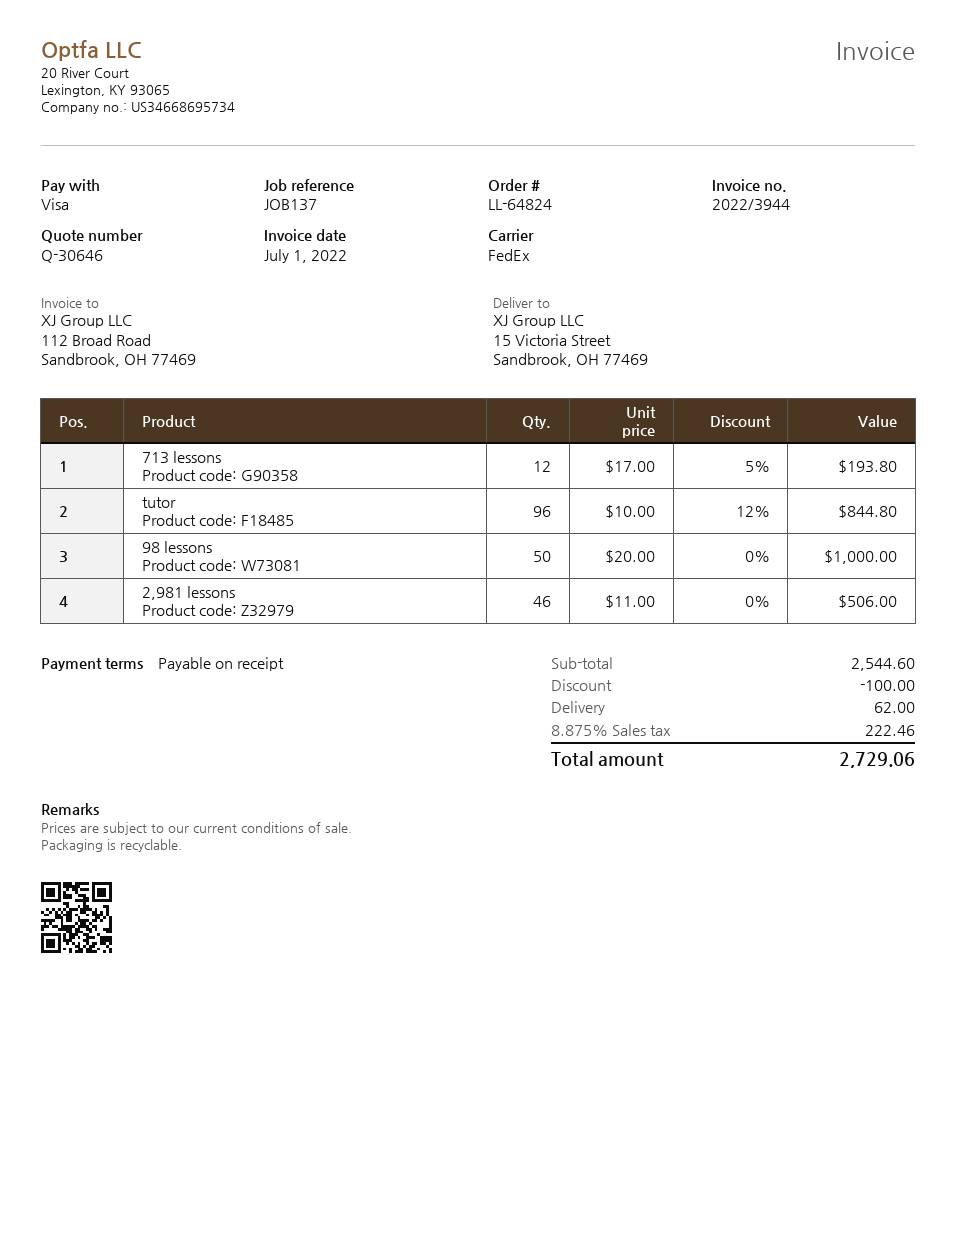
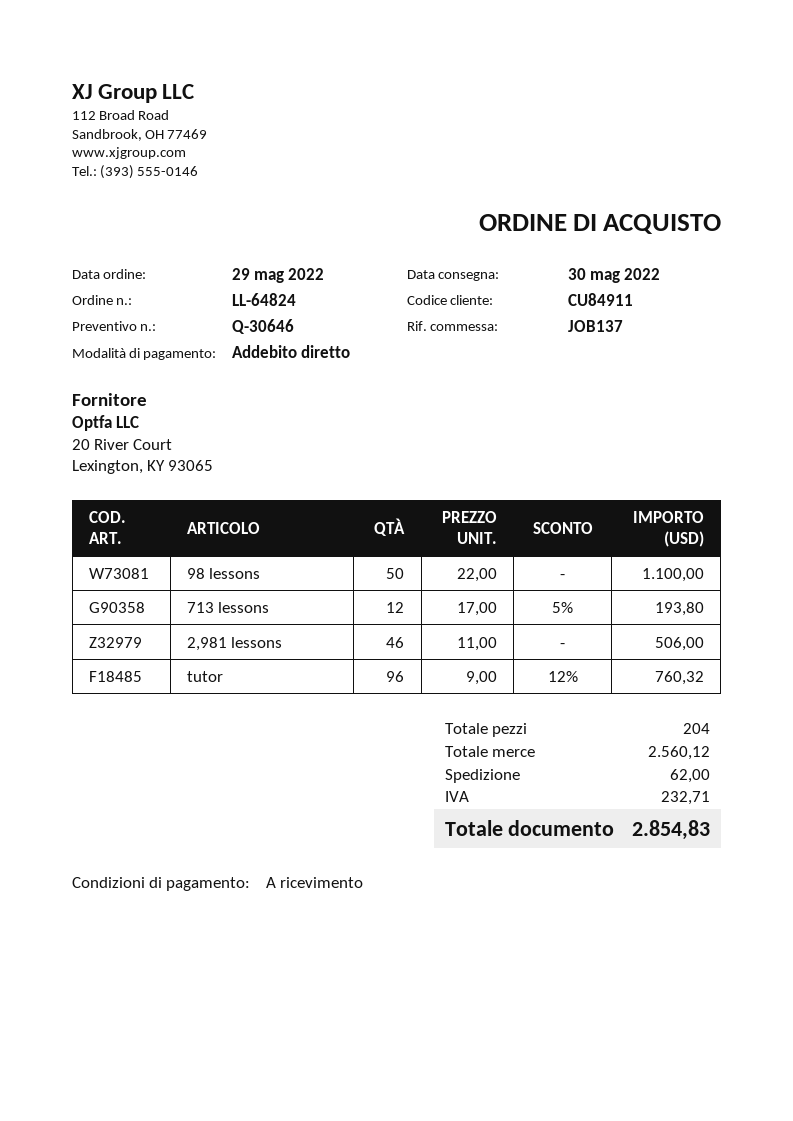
payment method: Visa -> direct debit
tutor: 96 x 10.00 - 12% = 844.80 -> 96 x 9.00 - 12% = 760.32
98 lessons: 50 x 20.00 = 1000.00 -> 50 x 22.00 = 1100.00
subtotal: 2544.60 -> 2560.12
discount: 100.00 -> none
tax: 222.46 -> 232.71
total: 2729.06 -> 2854.83

